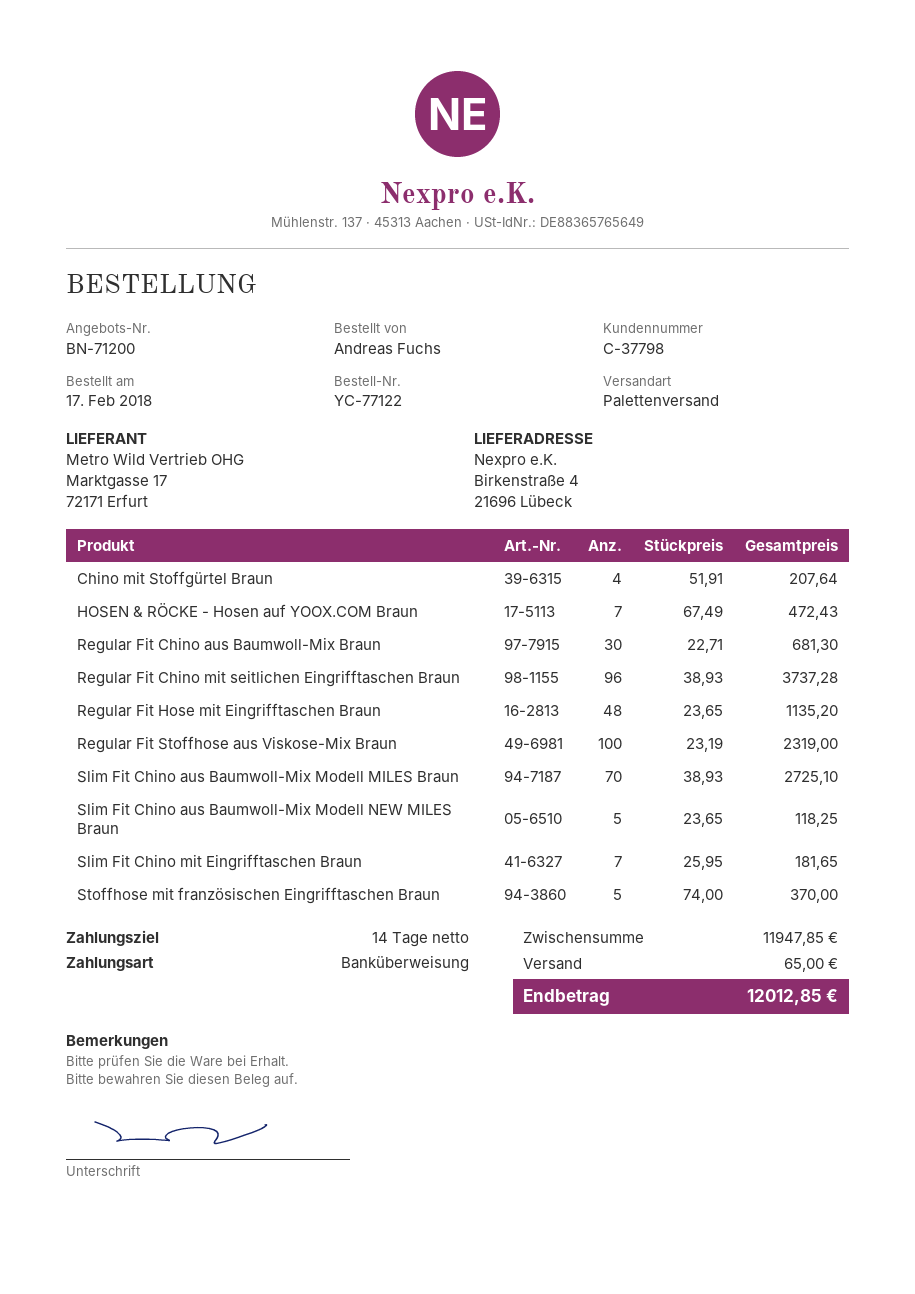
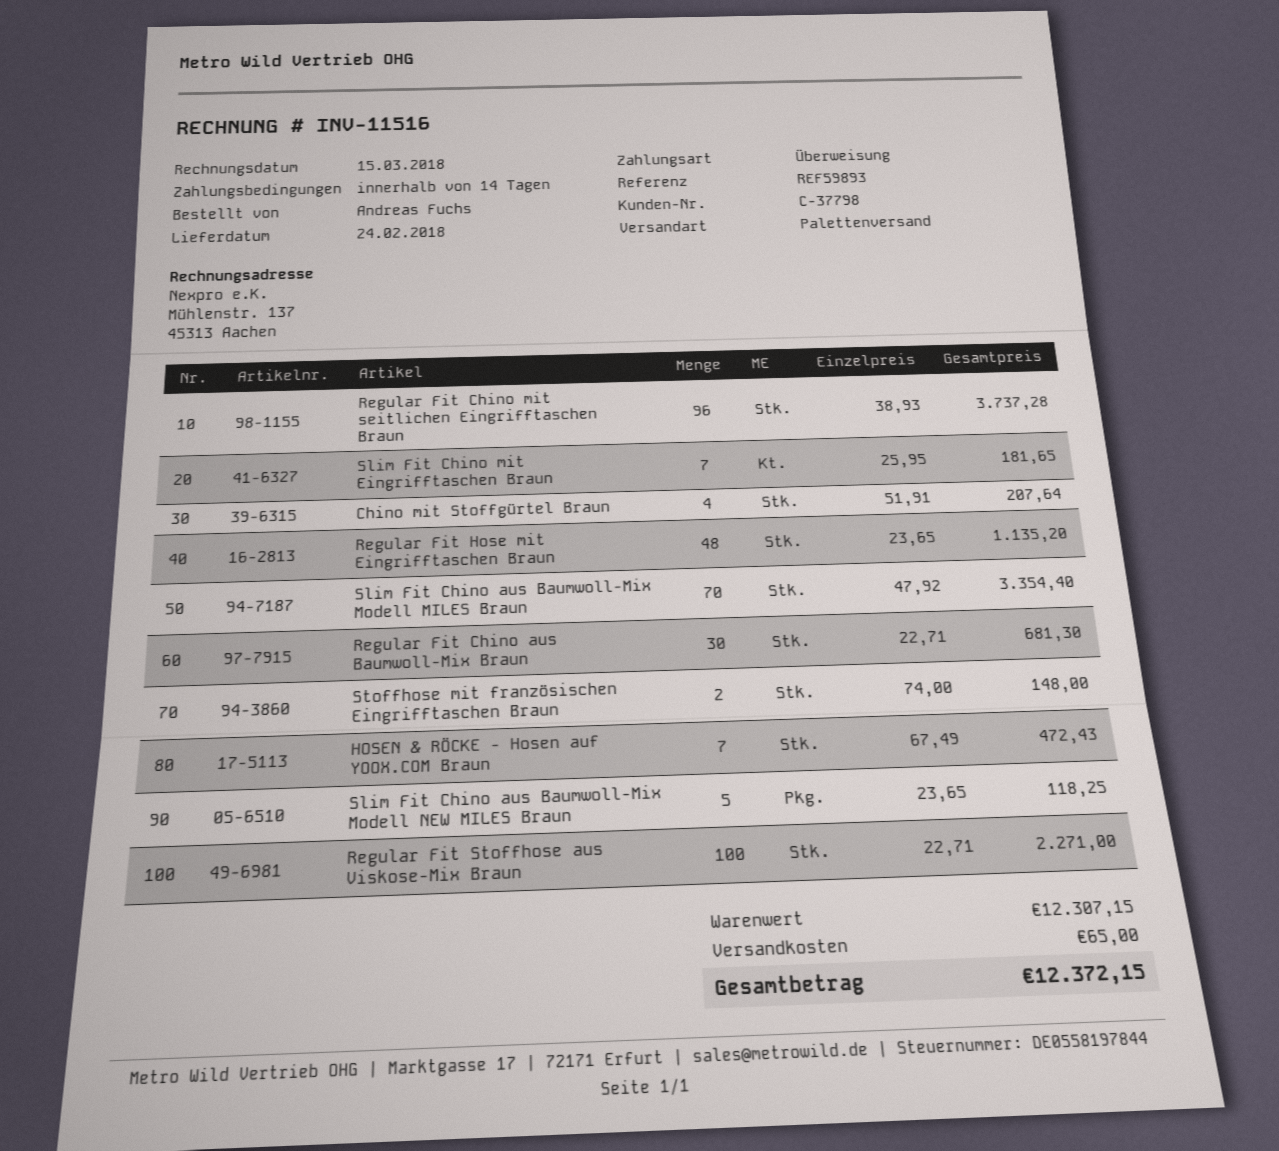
Regular Fit Stoffhose aus Viskose-Mix Braun: 100 x 23.19 = 2319.00 -> 100 x 22.71 = 2271.00
Slim Fit Chino aus Baumwoll-Mix Modell MILES Braun: 70 x 38.93 = 2725.10 -> 70 x 47.92 = 3354.40
Stoffhose mit französischen Eingrifftaschen Braun: 5 x 74.00 = 370.00 -> 2 x 74.00 = 148.00
subtotal: 11947.85 -> 12307.15
total: 12012.85 -> 12372.15

